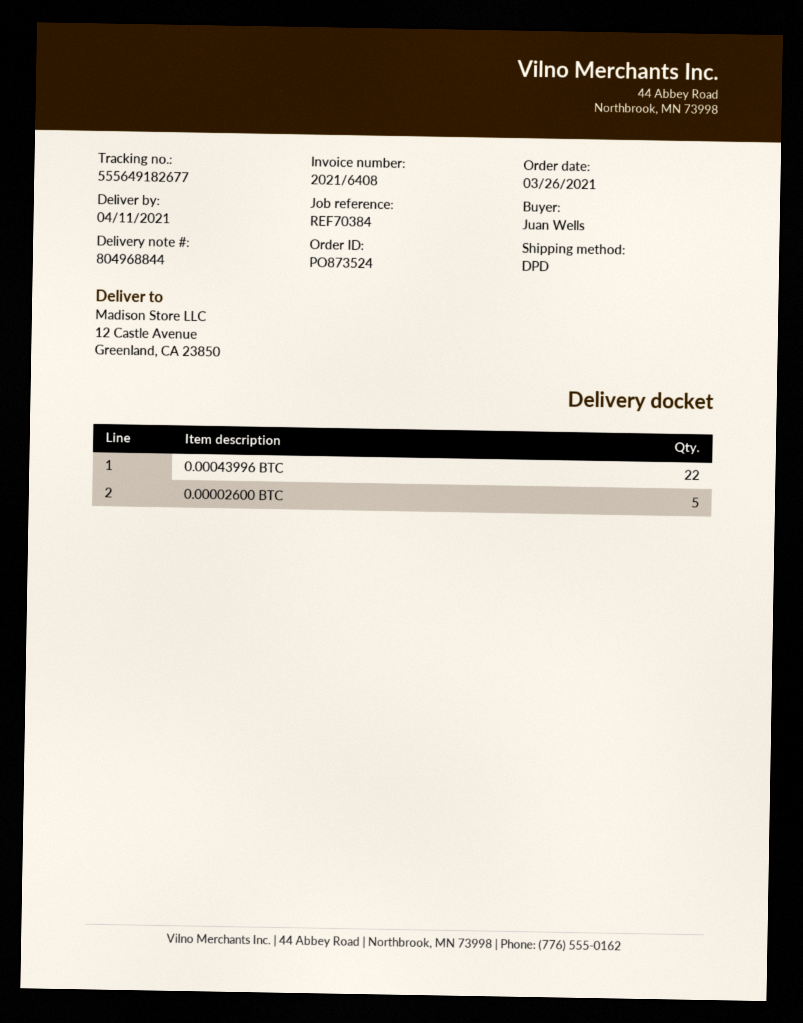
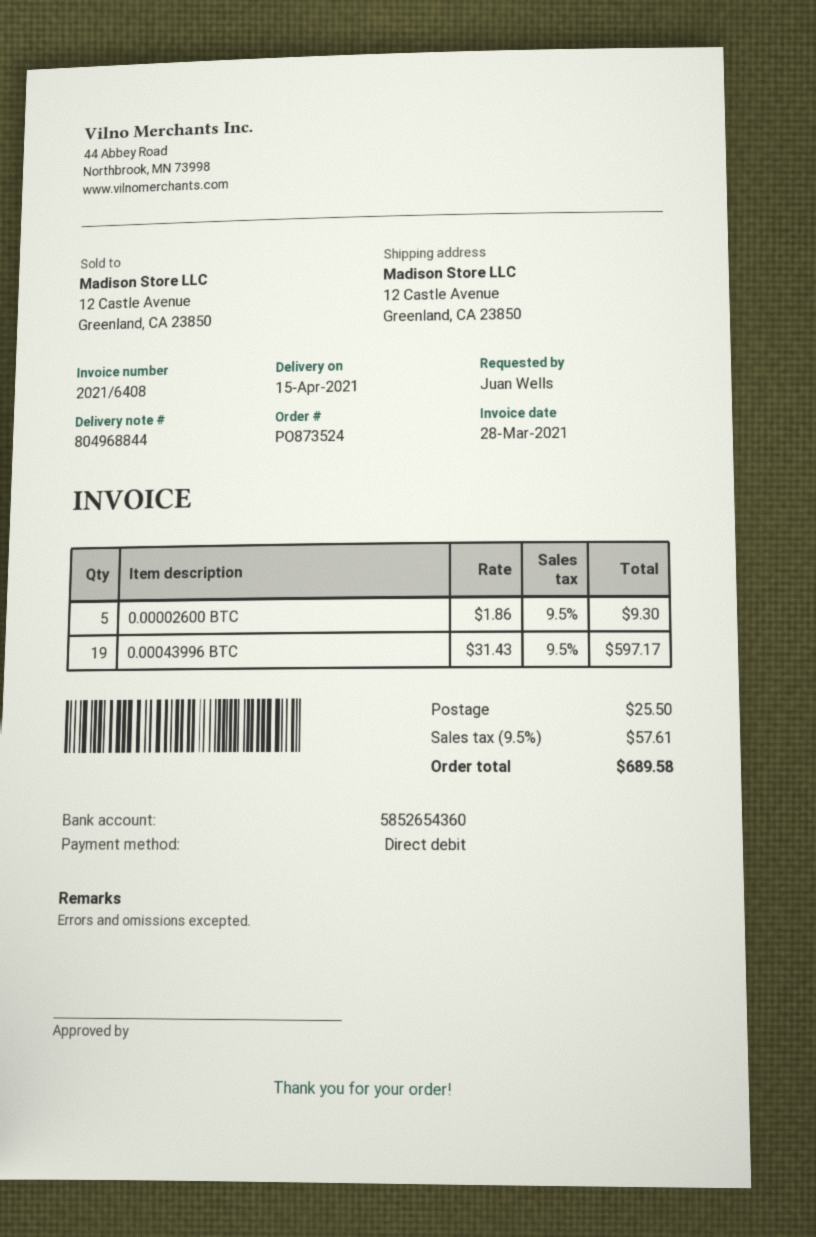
delivery date: 2021-04-11 -> 2021-04-15
0.00043996 BTC: 22 -> 19

